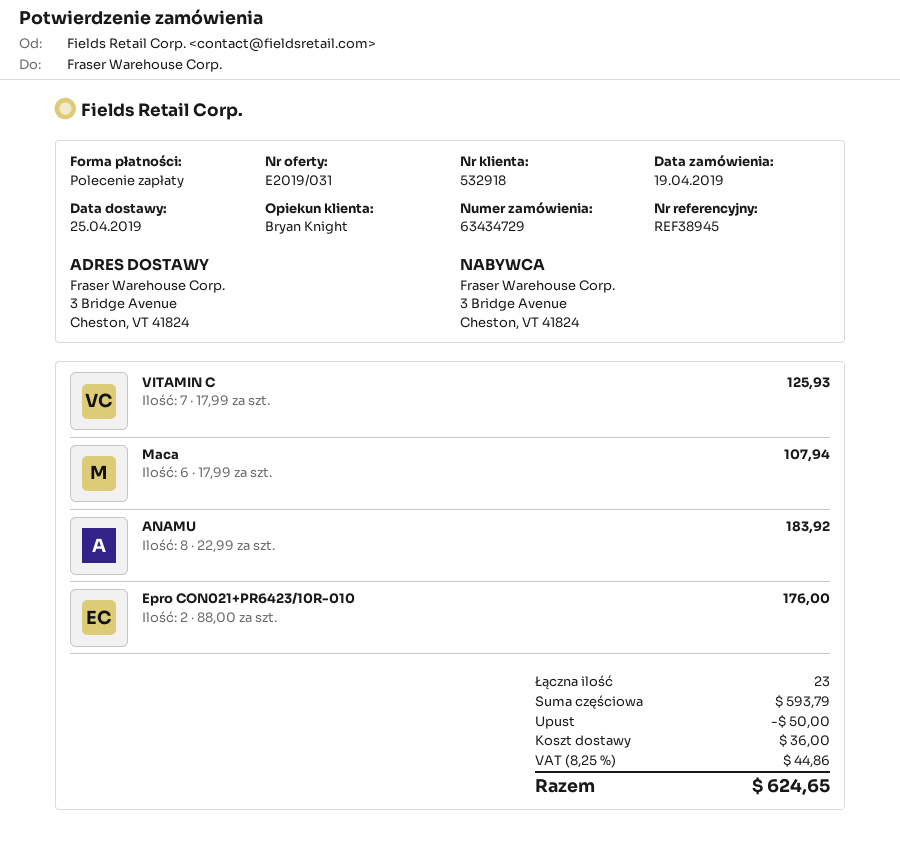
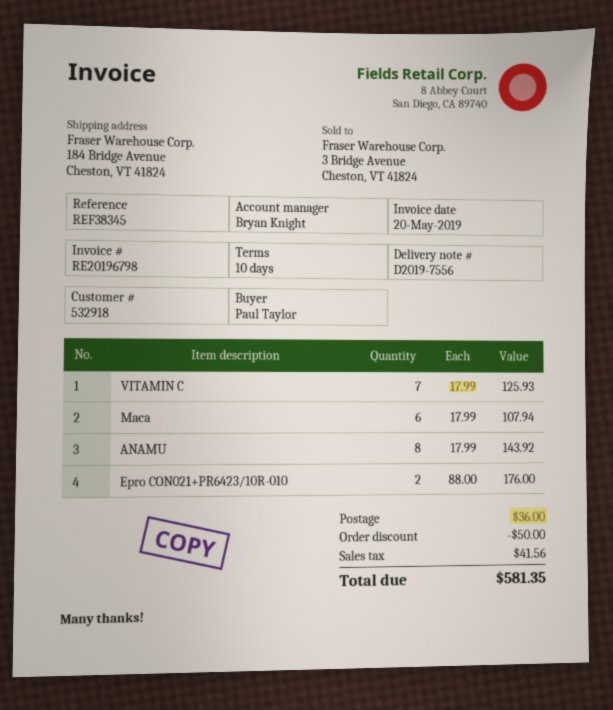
reference: REF38945 -> REF38345
ship to: 3 Bridge Avenue, Cheston, VT 41824 -> 184 Bridge Avenue, Cheston, VT 41824
ANAMU: 8 x 22.99 = 183.92 -> 8 x 17.99 = 143.92
tax: 44.86 -> 41.56
total: 624.65 -> 581.35

